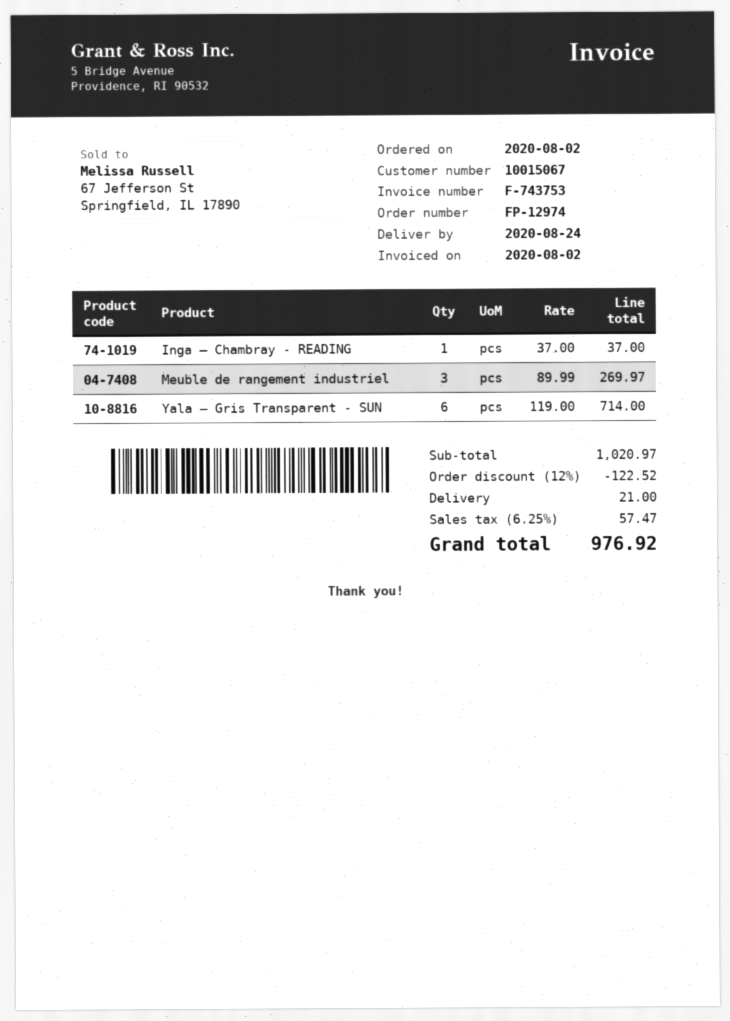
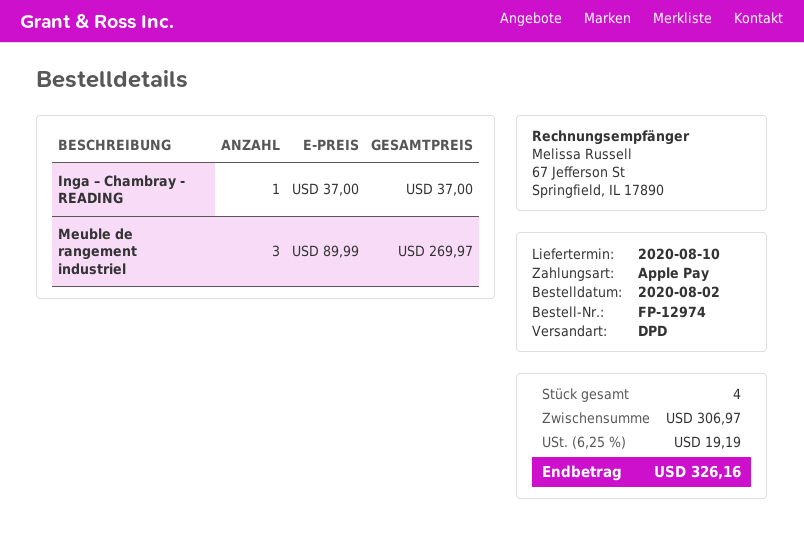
delivery date: 2020-08-24 -> 2020-08-10
Yala – Gris Transparent - SUN: 6 x 119.00 = 714.00 -> none
subtotal: 1020.97 -> 306.97
discount: 12% = 122.52 -> none
shipping: 21.00 -> none
tax: 6.25% = 57.47 -> 6.25% = 19.19
total: 976.92 -> 326.16

